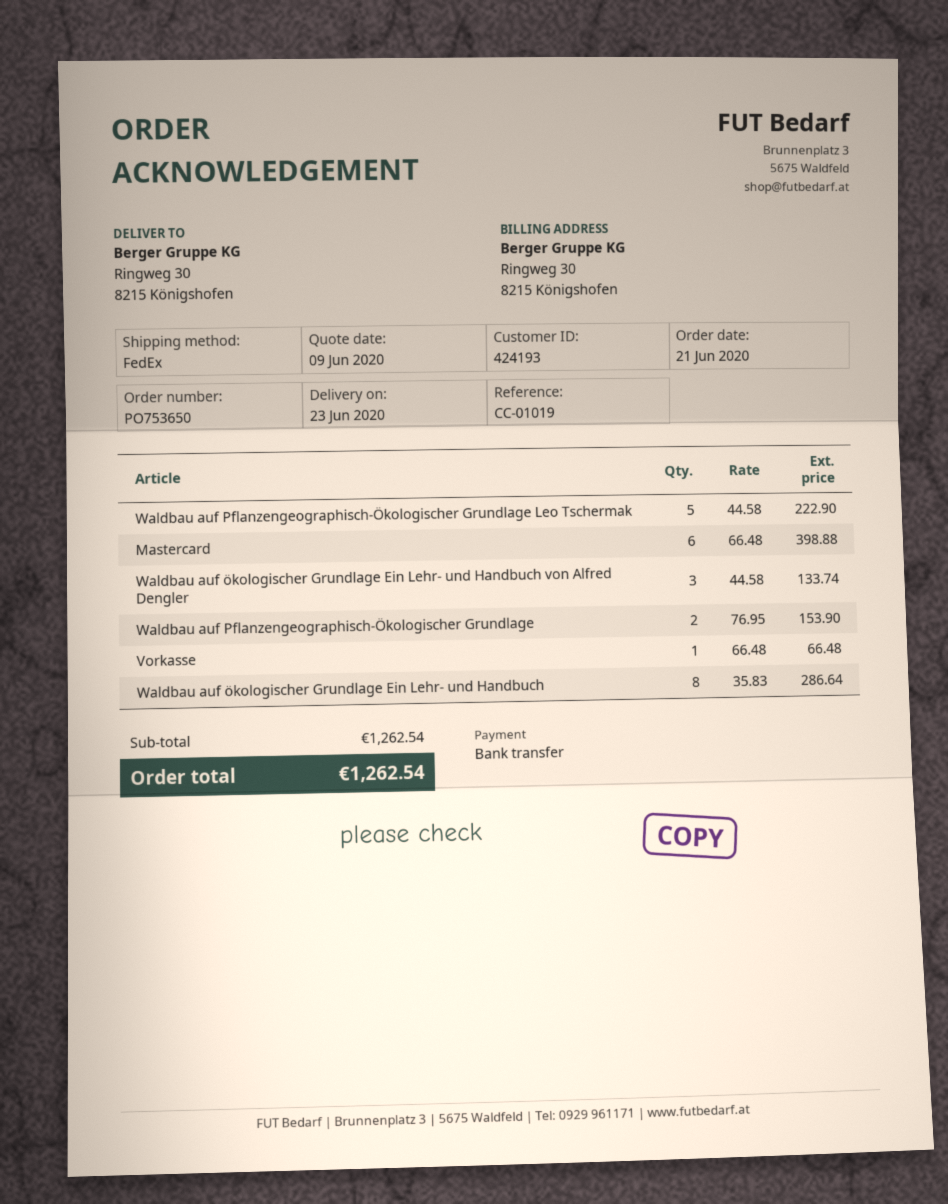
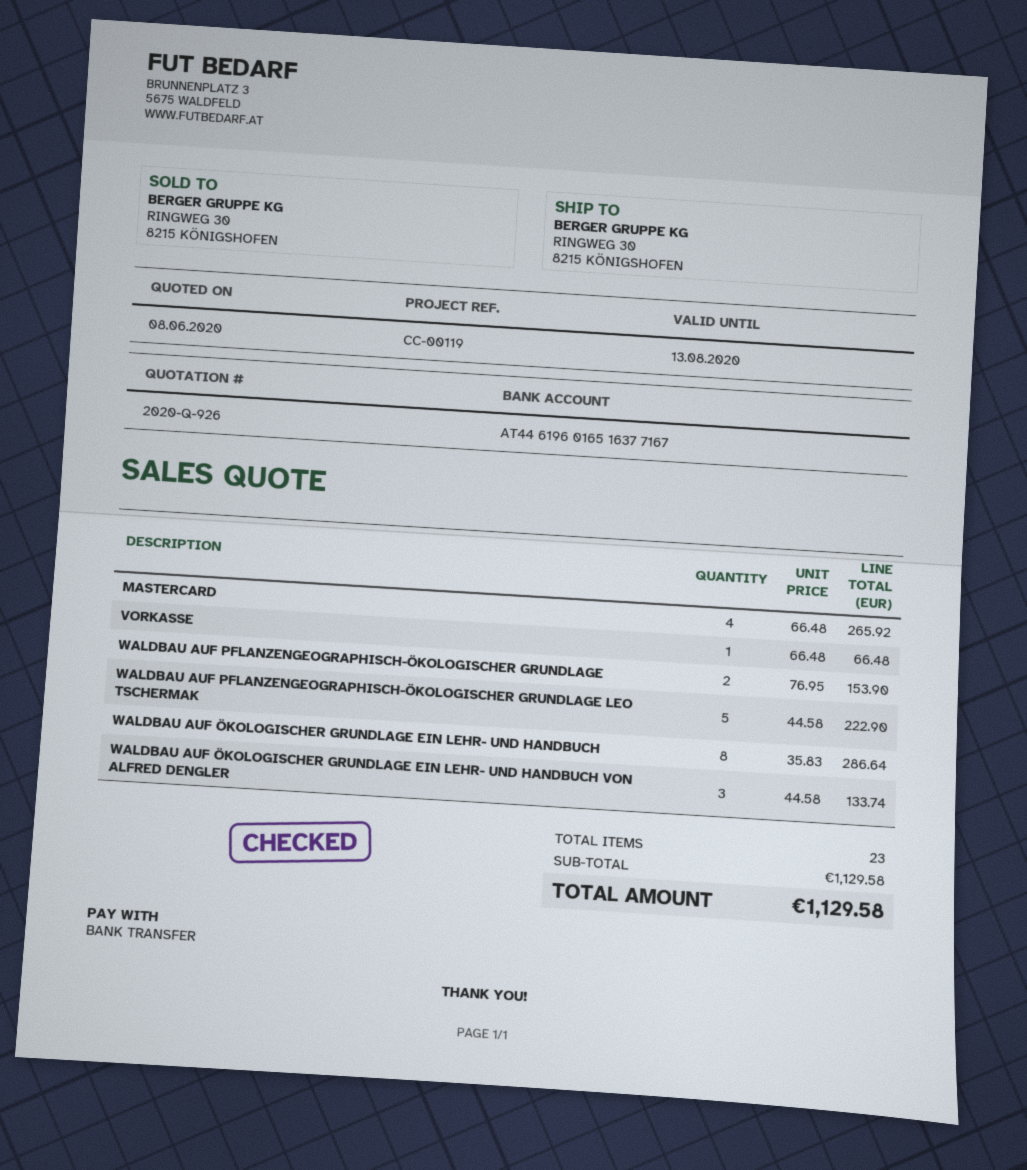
quote date: 2020-06-09 -> 2020-06-08
reference: CC-01019 -> CC-00119
Mastercard: 6 x 66.48 = 398.88 -> 4 x 66.48 = 265.92
subtotal: 1262.54 -> 1129.58
total: 1262.54 -> 1129.58

